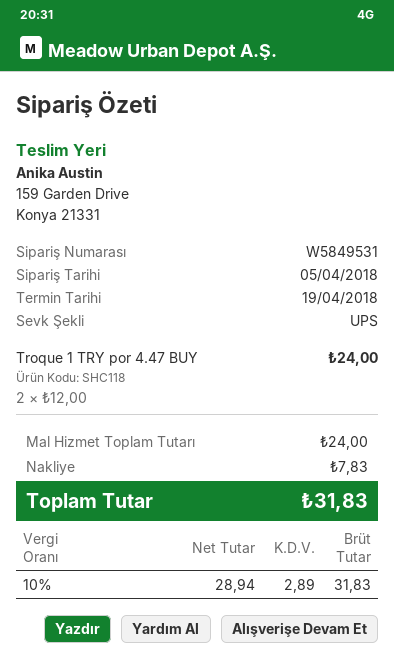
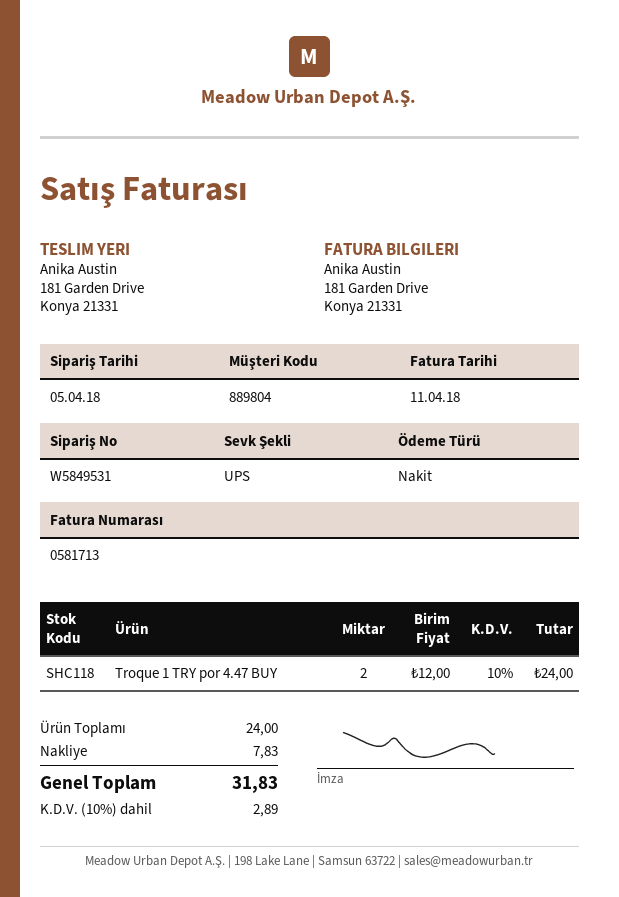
ship to: 159 Garden Drive, Konya 21331 -> 181 Garden Drive, Konya 21331

